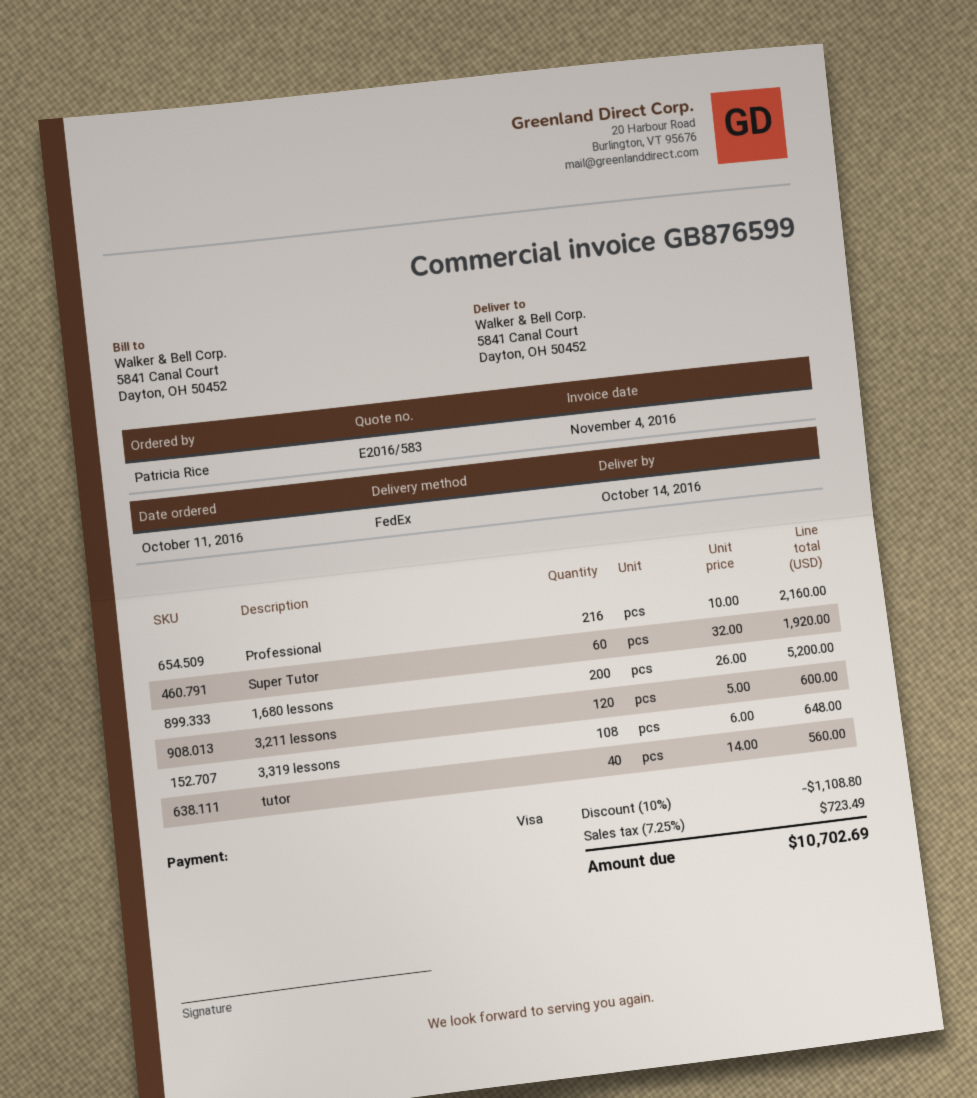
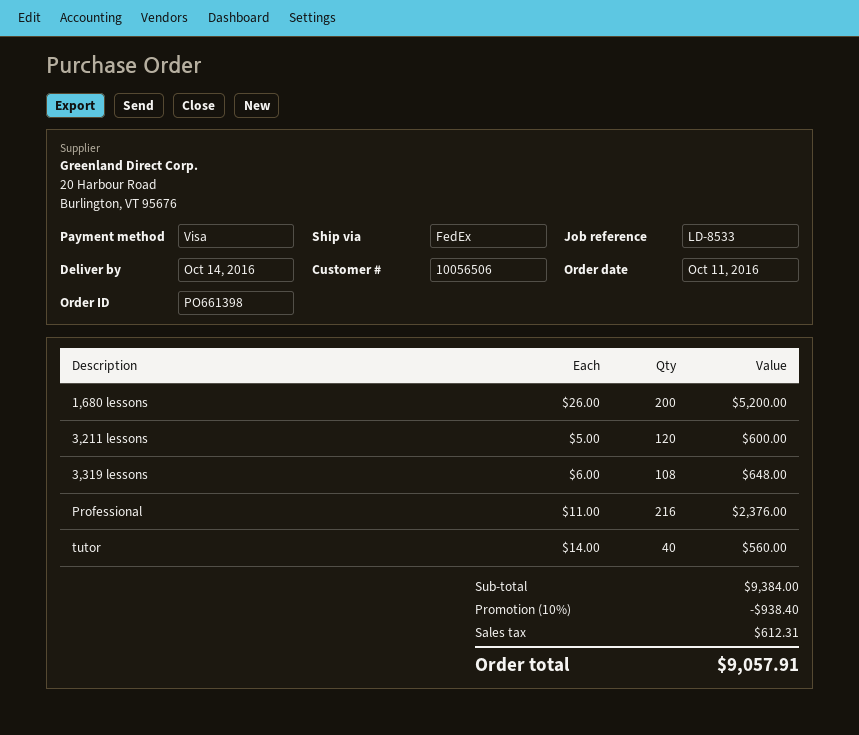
Professional: 216 x 10.00 = 2160.00 -> 216 x 11.00 = 2376.00
Super Tutor: 60 x 32.00 = 1920.00 -> none
discount: 10% = 1108.80 -> 10% = 938.40
tax: 723.49 -> 612.31
total: 10702.69 -> 9057.91

